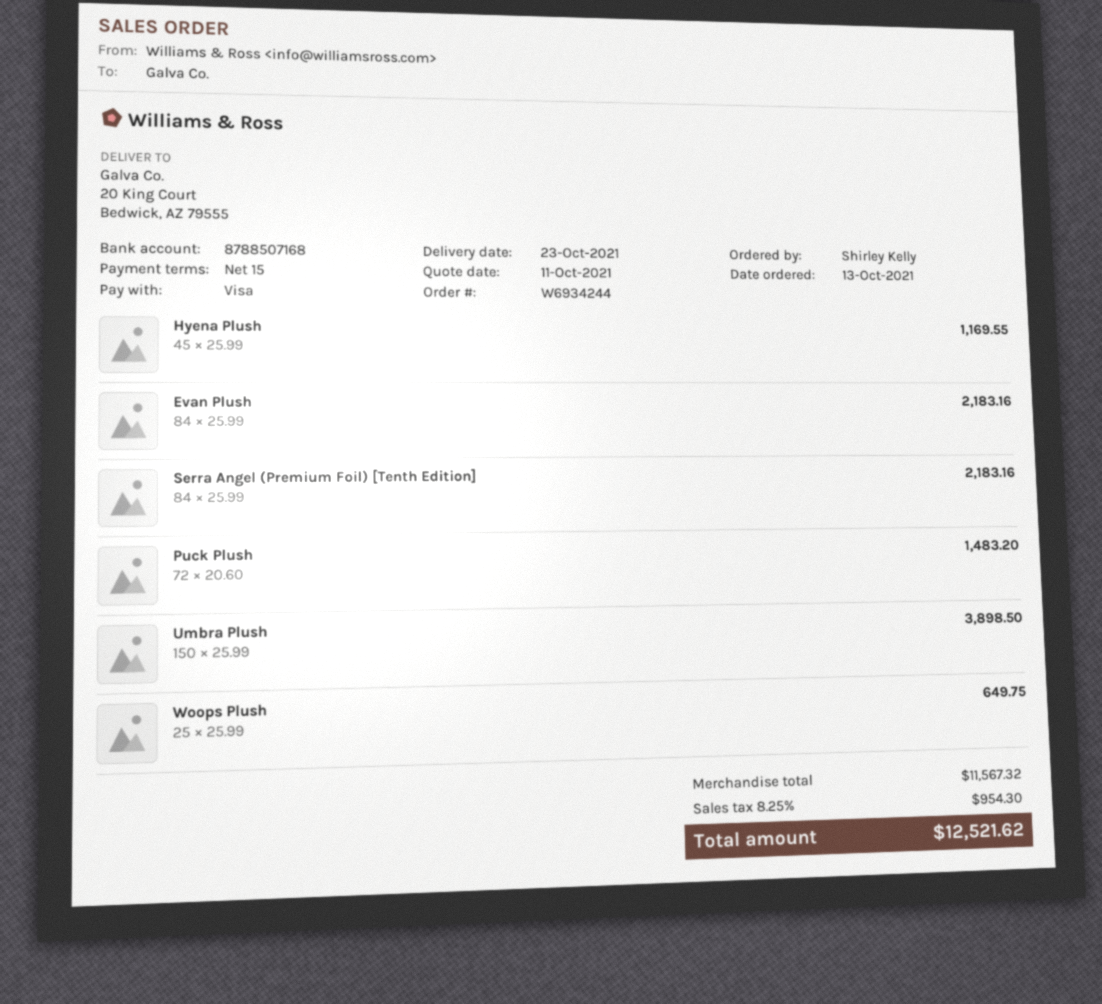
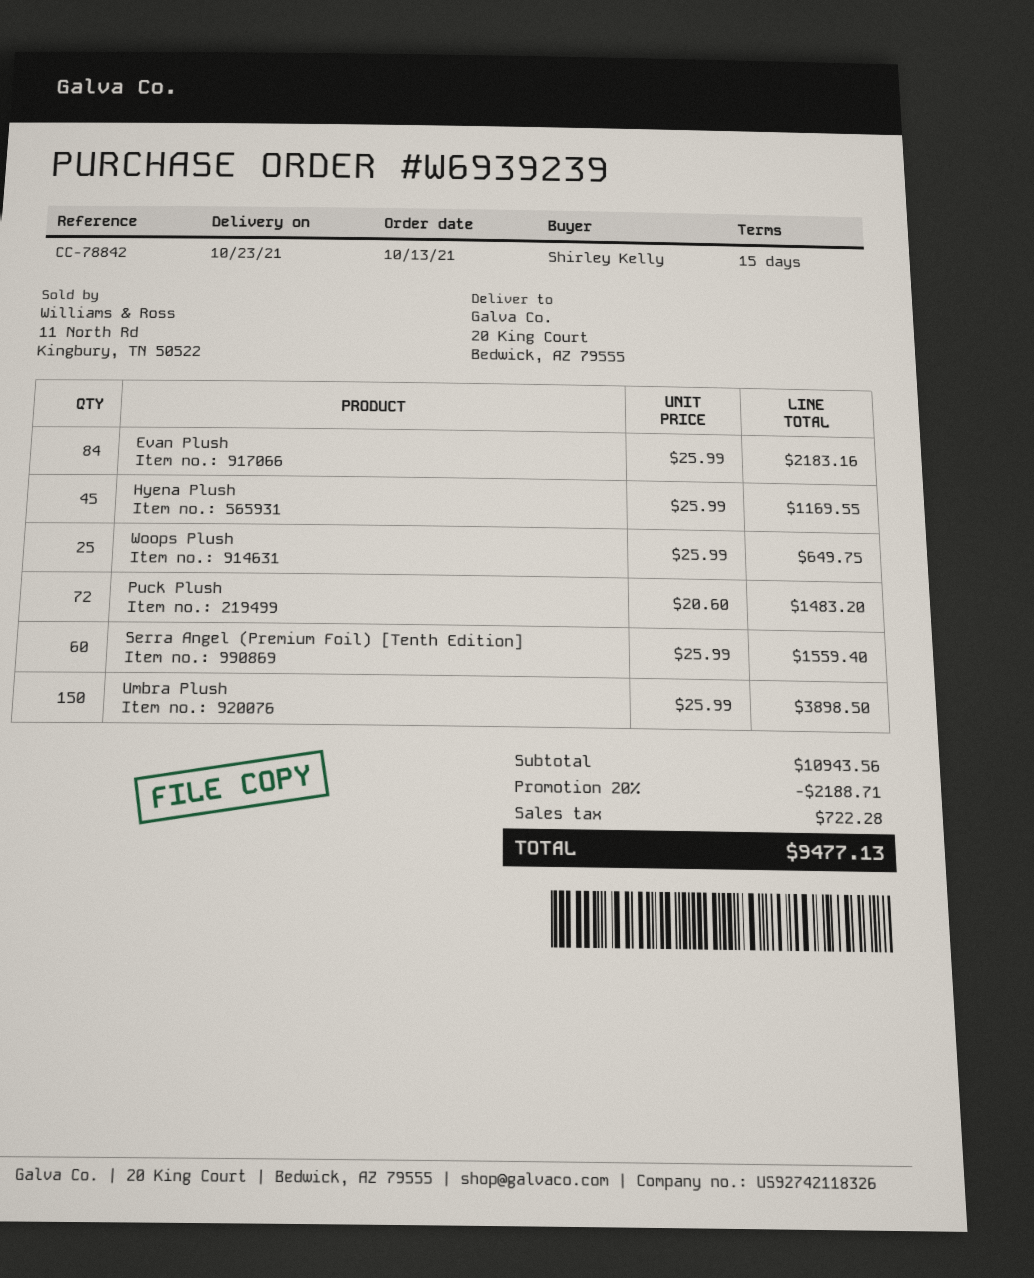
order number: W6934244 -> W6939239
Serra Angel (Premium Foil) [Tenth Edition]: 84 x 25.99 = 2183.16 -> 60 x 25.99 = 1559.40
subtotal: 11567.32 -> 10943.56
discount: none -> 20% = 2188.71
tax: 954.30 -> 722.28
total: 12521.62 -> 9477.13

